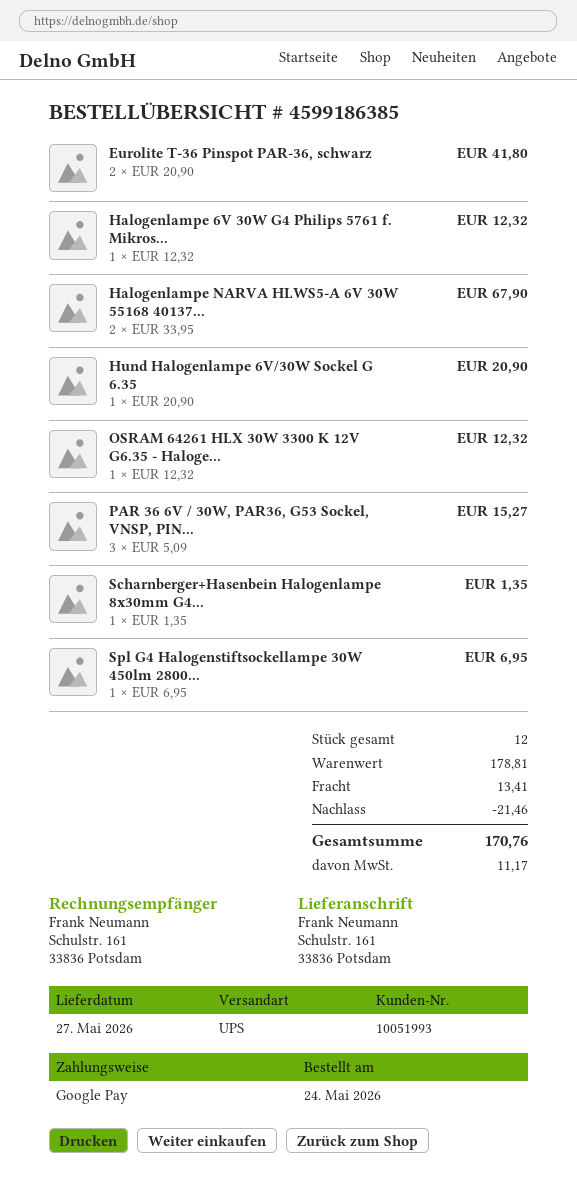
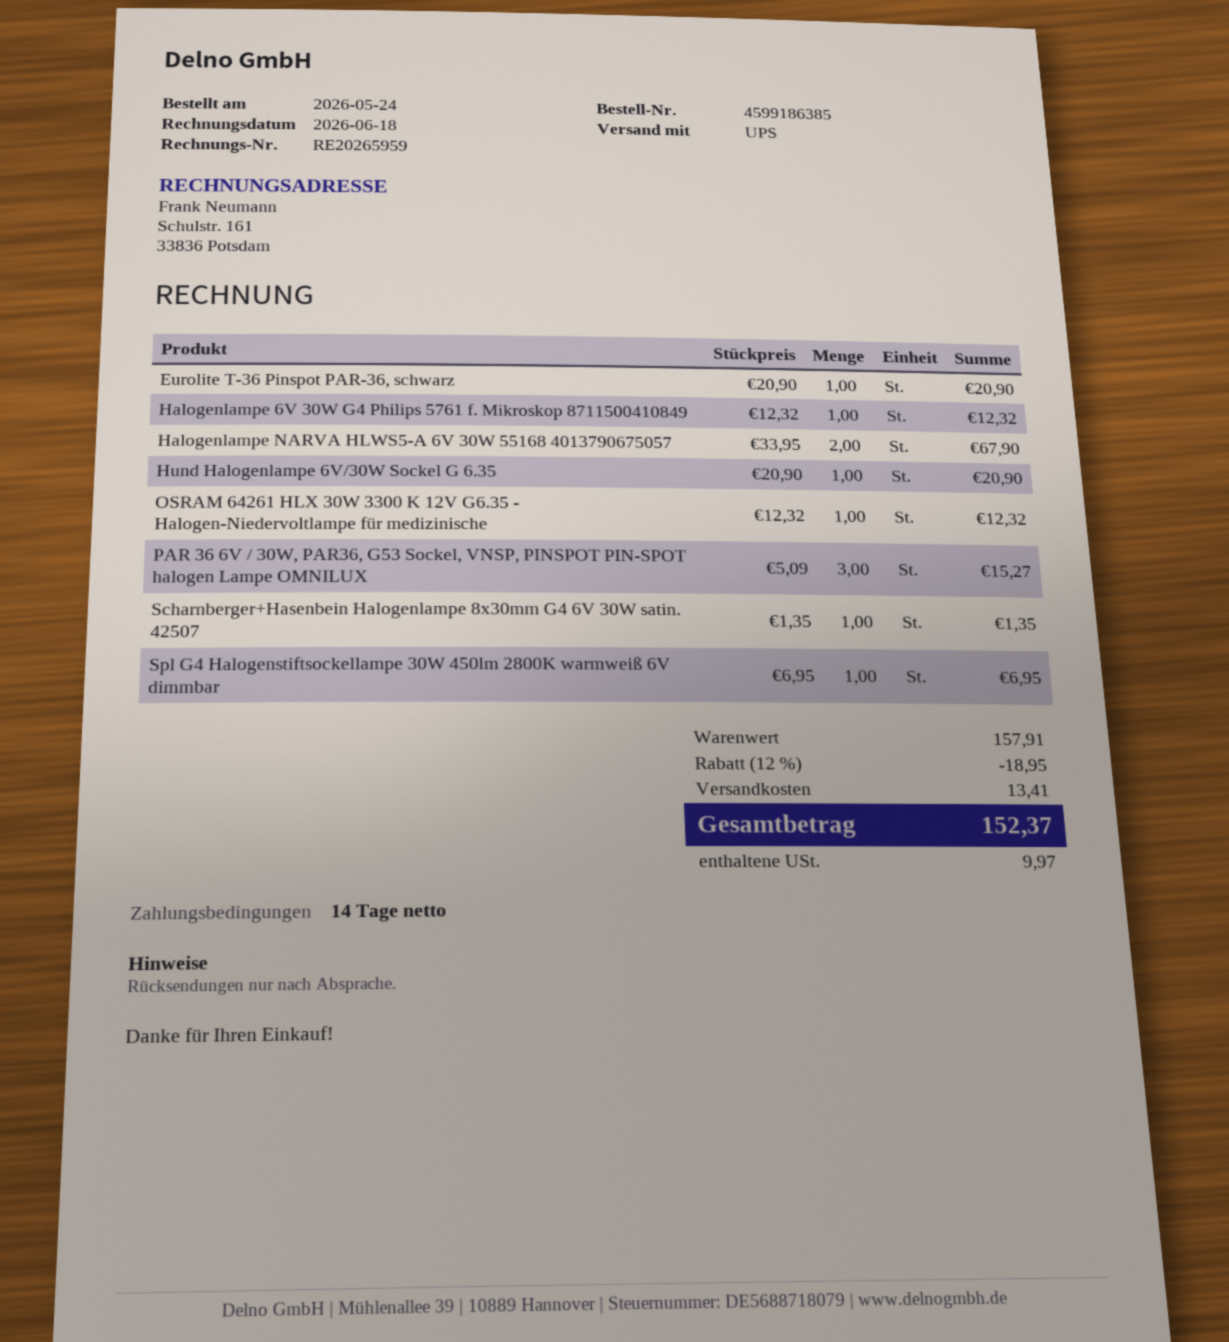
Eurolite T-36 Pinspot PAR-36, schwarz: 2 x 20.90 = 41.80 -> 1 x 20.90 = 20.90
subtotal: 178.81 -> 157.91
discount: 21.46 -> 18.95
tax: 11.17 -> 9.97
total: 170.76 -> 152.37

